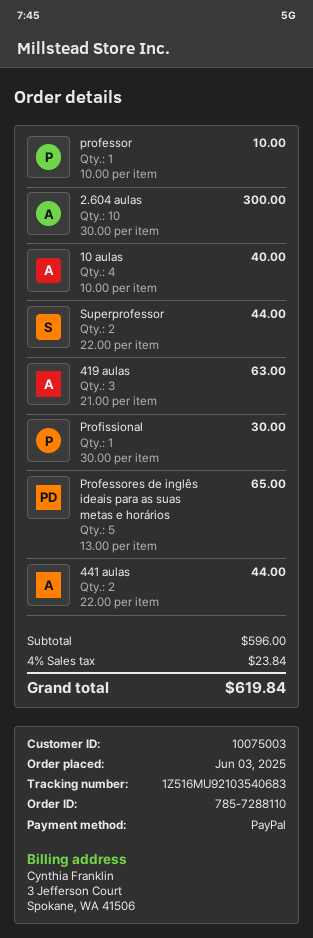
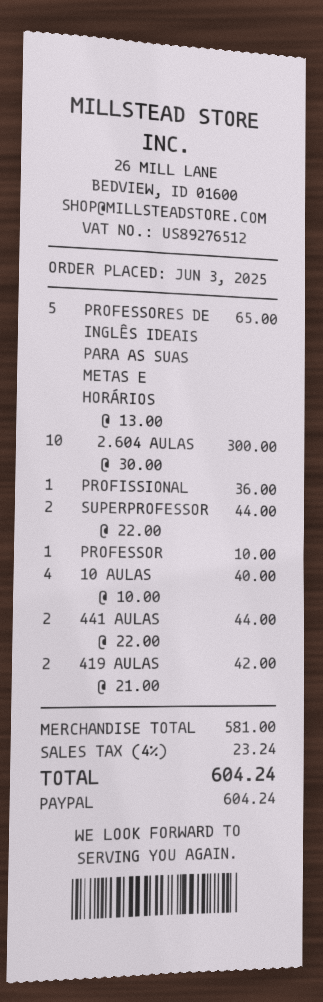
419 aulas: 3 x 21.00 = 63.00 -> 2 x 21.00 = 42.00
Profissional: 1 x 30.00 = 30.00 -> 1 x 36.00 = 36.00
subtotal: 596.00 -> 581.00
tax: 4% = 23.84 -> 4% = 23.24
total: 619.84 -> 604.24

